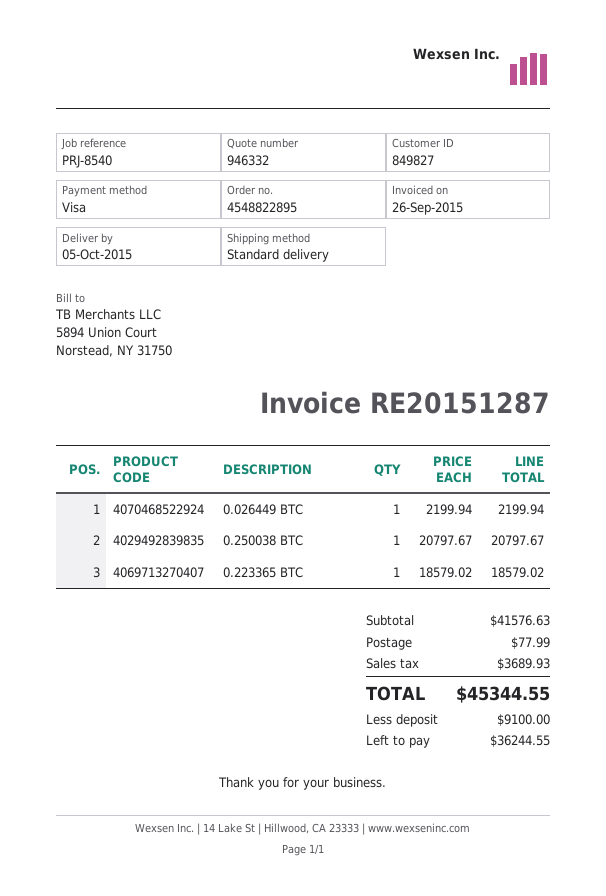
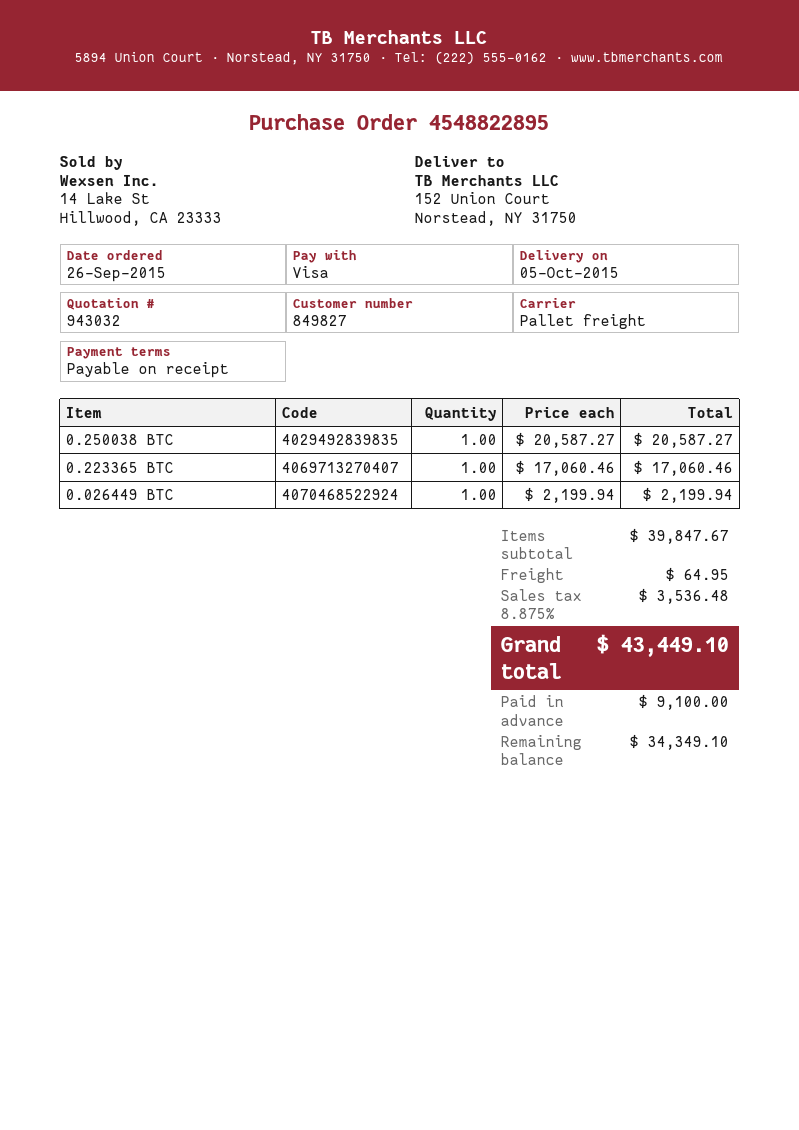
quote number: 946332 -> 943032
shipping method: standard -> pallet freight
0.250038 BTC: 1 x 20797.67 = 20797.67 -> 1 x 20587.27 = 20587.27
0.223365 BTC: 1 x 18579.02 = 18579.02 -> 1 x 17060.46 = 17060.46
subtotal: 41576.63 -> 39847.67
shipping: 77.99 -> 64.95
tax: 3689.93 -> 3536.48
total: 45344.55 -> 43449.10
balance: 36244.55 -> 34349.10

